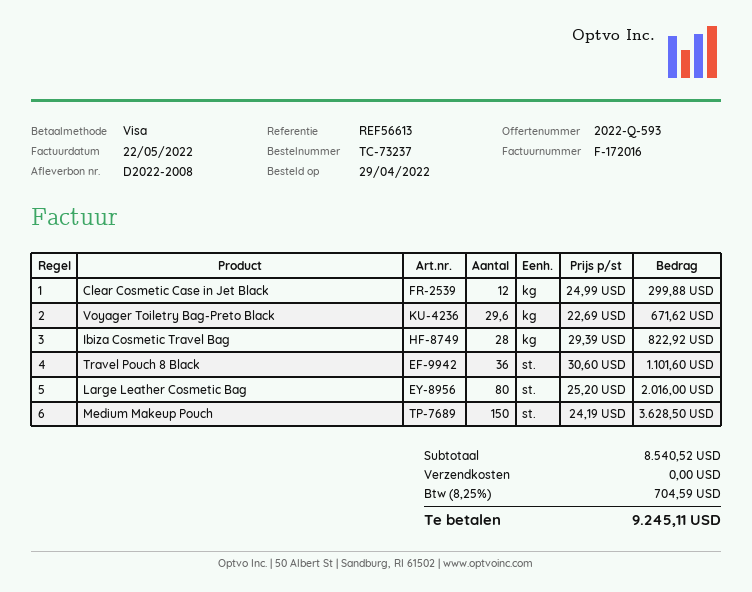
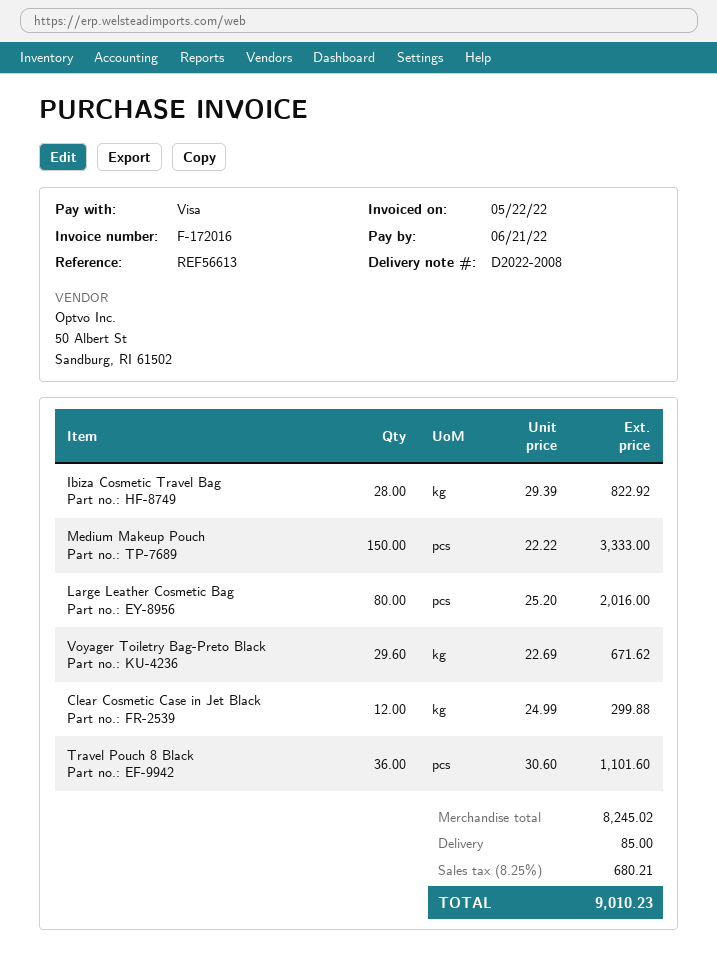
Medium Makeup Pouch: 150 x 24.19 = 3628.50 -> 150 x 22.22 = 3333.00
subtotal: 8540.52 -> 8245.02
shipping: 0.00 -> 85.00
tax: 8.25% = 704.59 -> 8.25% = 680.21
total: 9245.11 -> 9010.23

